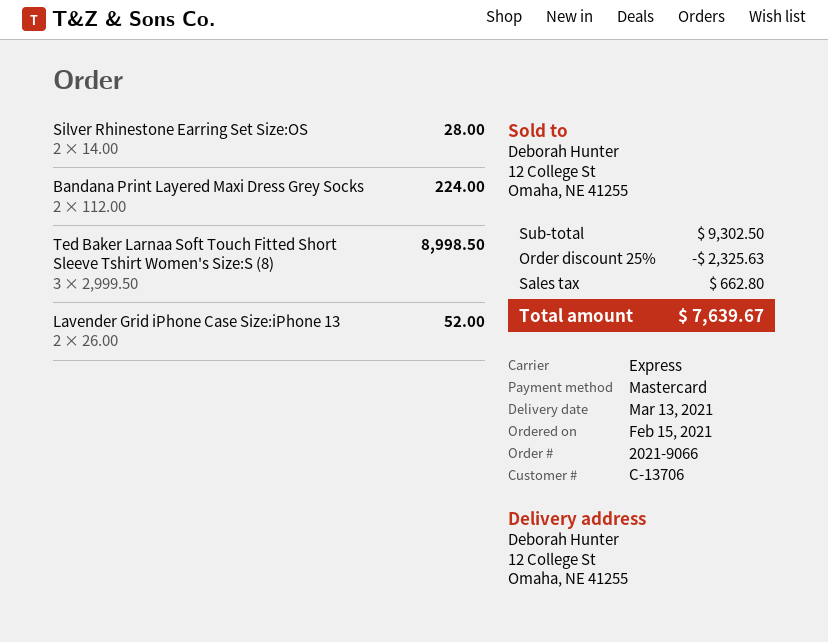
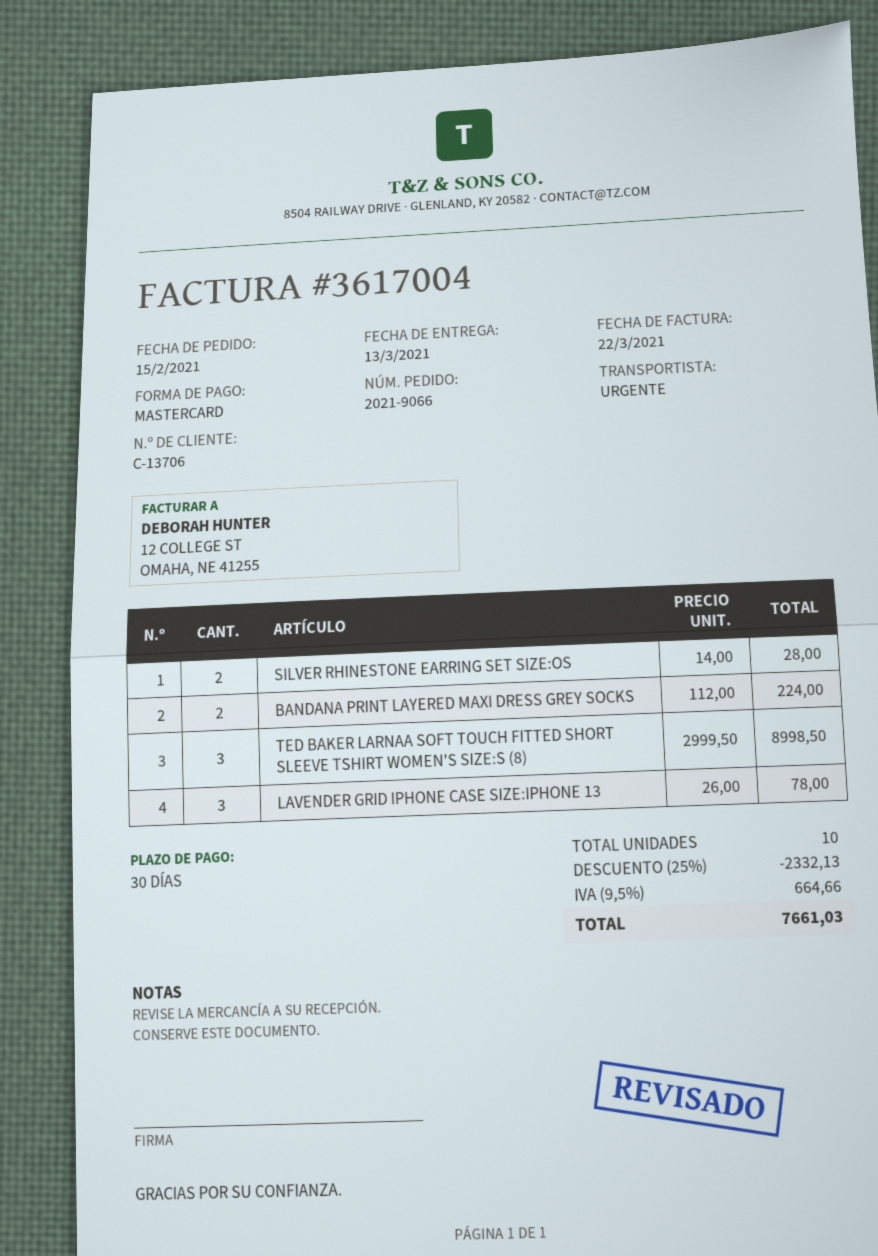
Lavender Grid iPhone Case Size:iPhone 13: 2 x 26.00 = 52.00 -> 3 x 26.00 = 78.00
discount: 25% = 2325.63 -> 25% = 2332.13
tax: 662.80 -> 664.66
total: 7639.67 -> 7661.03

